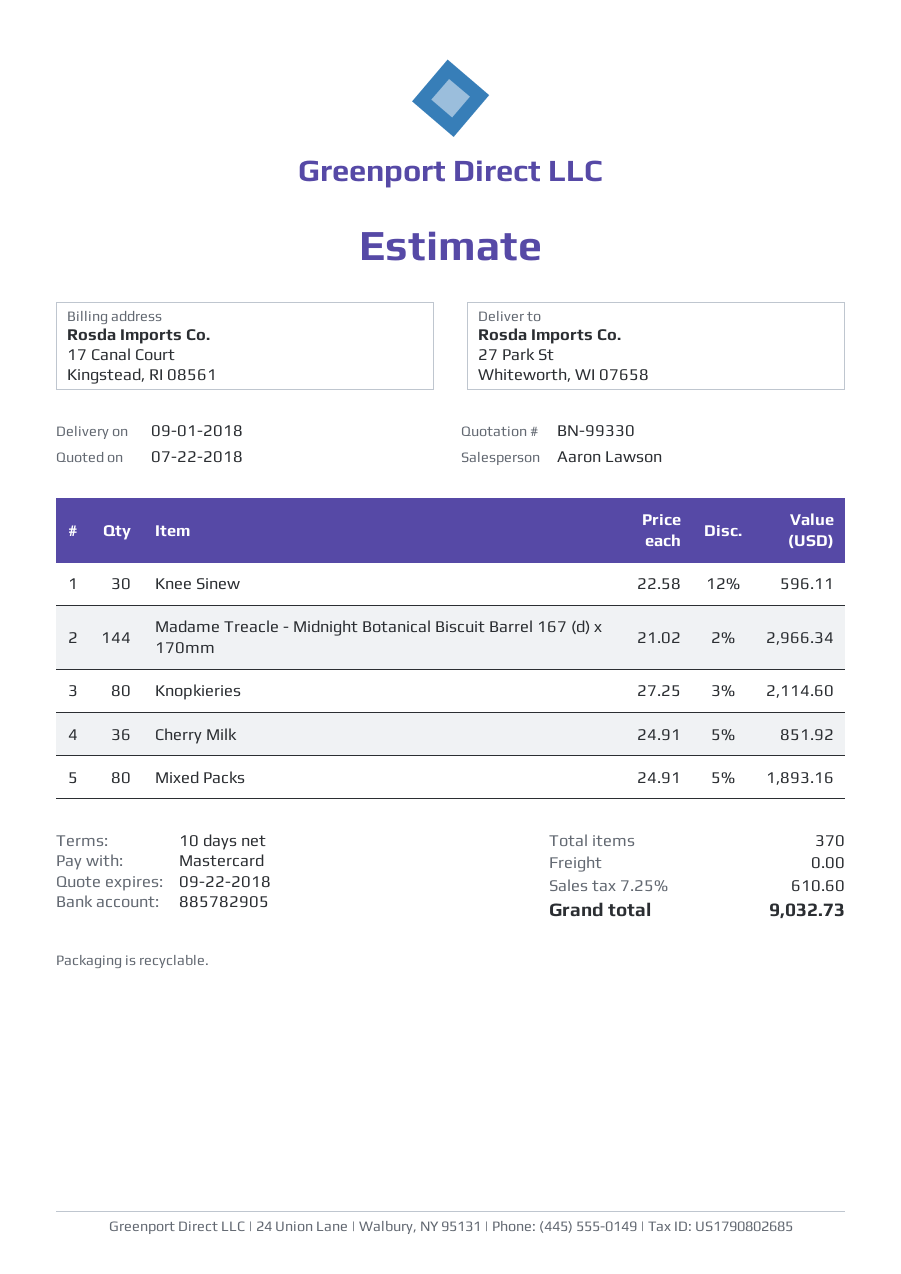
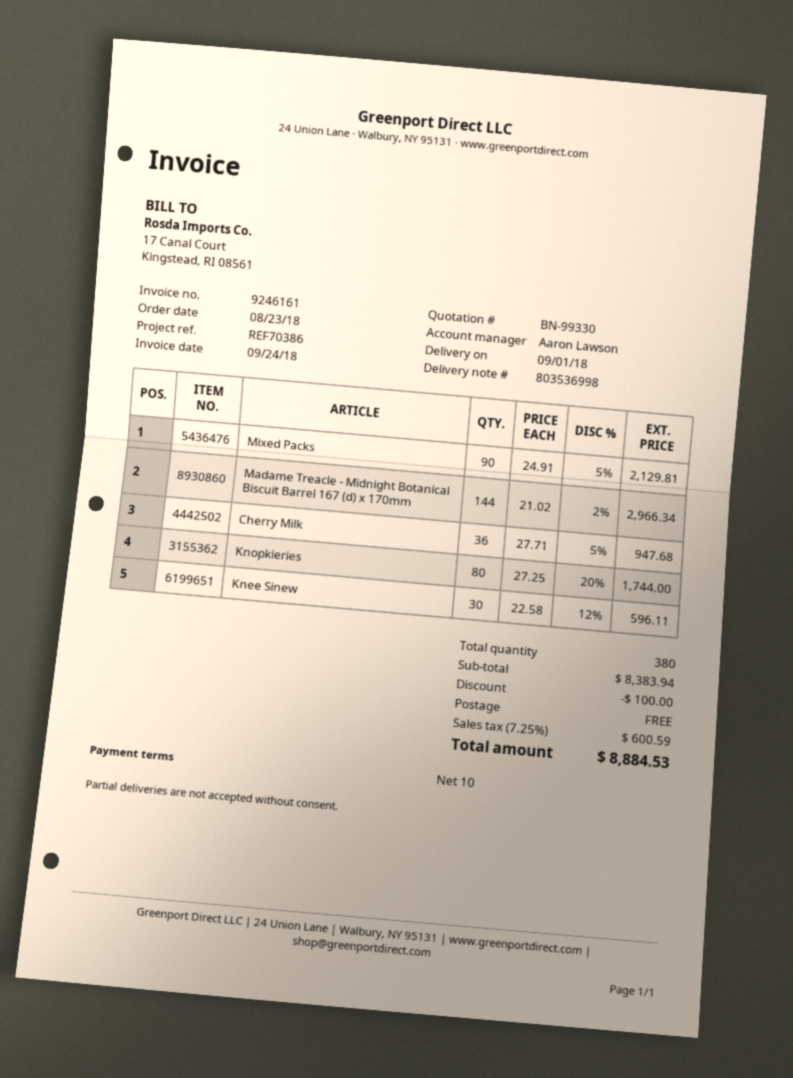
Knopkieries: 80 x 27.25 - 3% = 2114.60 -> 80 x 27.25 - 20% = 1744.00
Cherry Milk: 36 x 24.91 - 5% = 851.92 -> 36 x 27.71 - 5% = 947.68
Mixed Packs: 80 x 24.91 - 5% = 1893.16 -> 90 x 24.91 - 5% = 2129.81
total quantity: 370 -> 380
discount: none -> 100.00
tax: 7.25% = 610.60 -> 7.25% = 600.59
total: 9032.73 -> 8884.53

